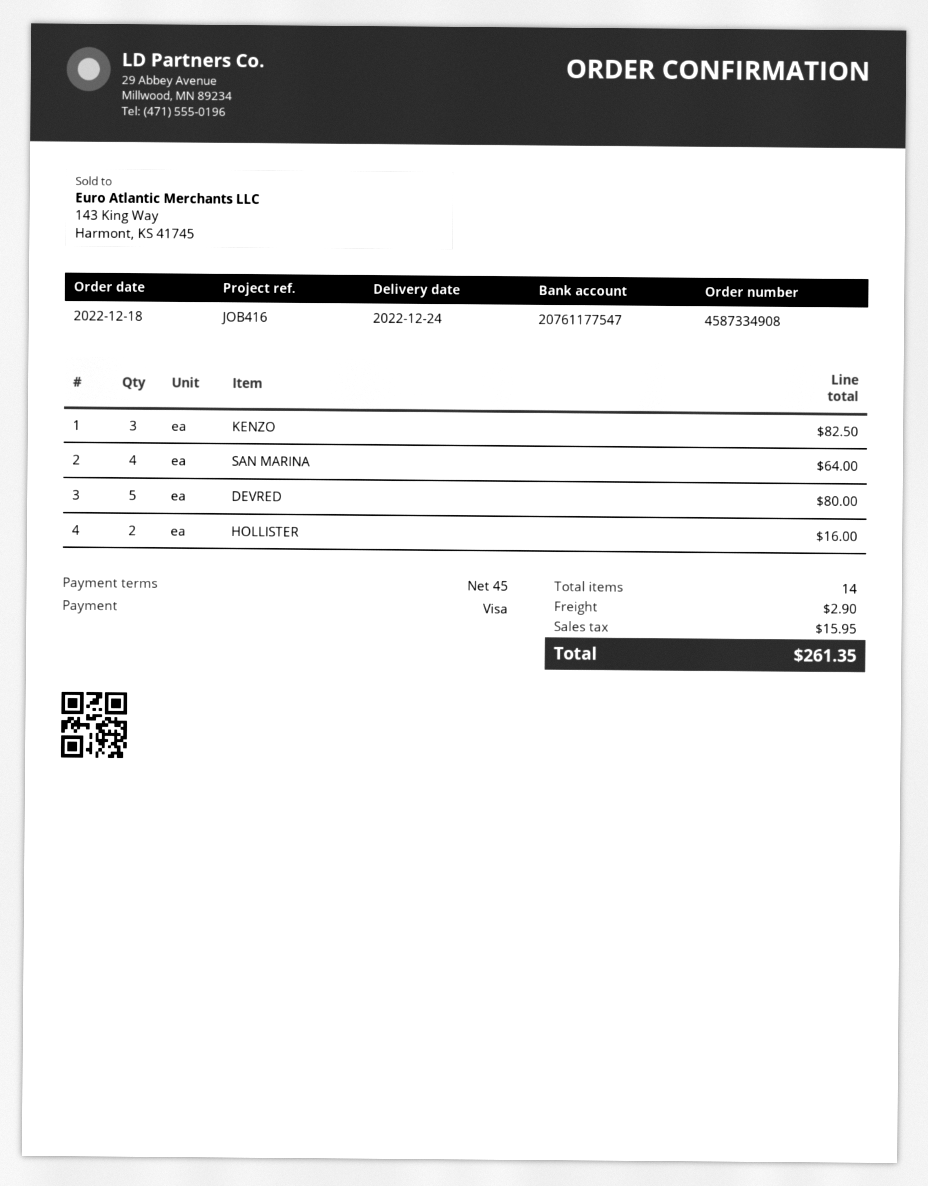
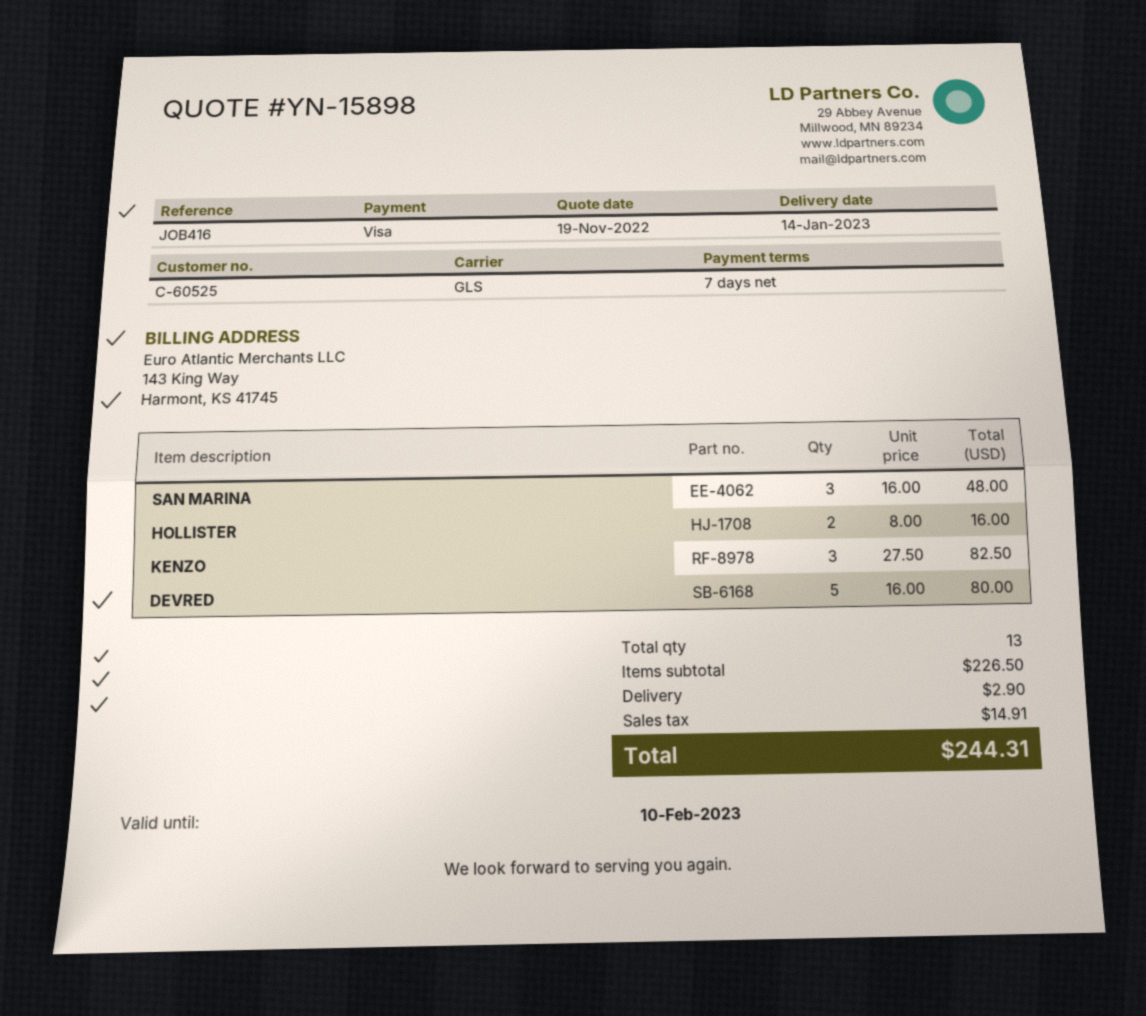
delivery date: 2022-12-24 -> 2023-01-14
payment terms: 45 days -> 7 days
SAN MARINA: 4 for 64.00 -> 3 for 48.00
total quantity: 14 -> 13
tax: 15.95 -> 14.91
total: 261.35 -> 244.31

